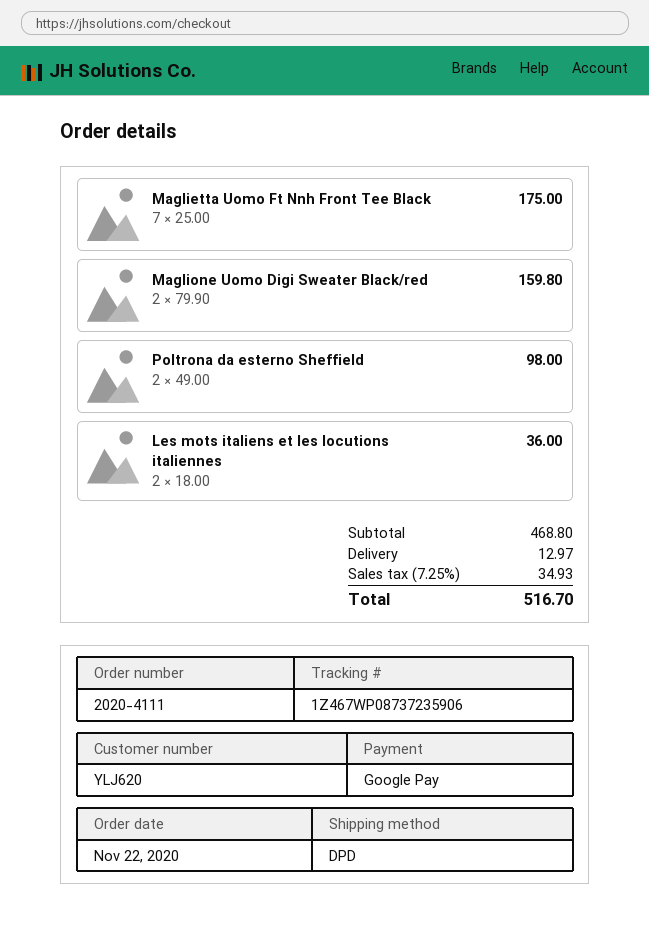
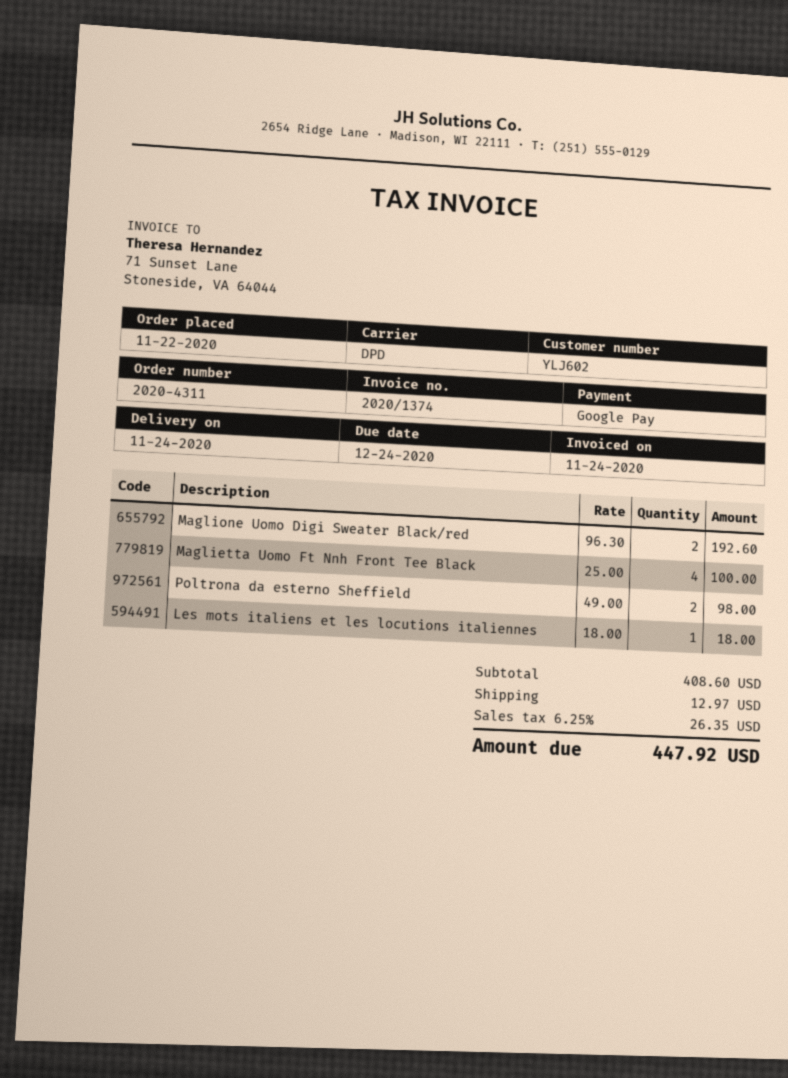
order number: 2020-4111 -> 2020-4311
customer number: YLJ620 -> YLJ602
Maglietta Uomo Ft Nnh Front Tee Black: 7 x 25.00 = 175.00 -> 4 x 25.00 = 100.00
Maglione Uomo Digi Sweater Black/red: 2 x 79.90 = 159.80 -> 2 x 96.30 = 192.60
Les mots italiens et les locutions italiennes: 2 x 18.00 = 36.00 -> 1 x 18.00 = 18.00
subtotal: 468.80 -> 408.60
tax: 7.25% = 34.93 -> 6.25% = 26.35
total: 516.70 -> 447.92

